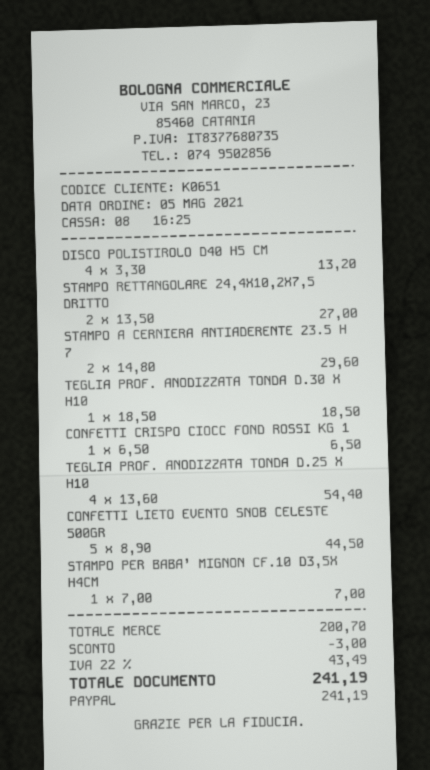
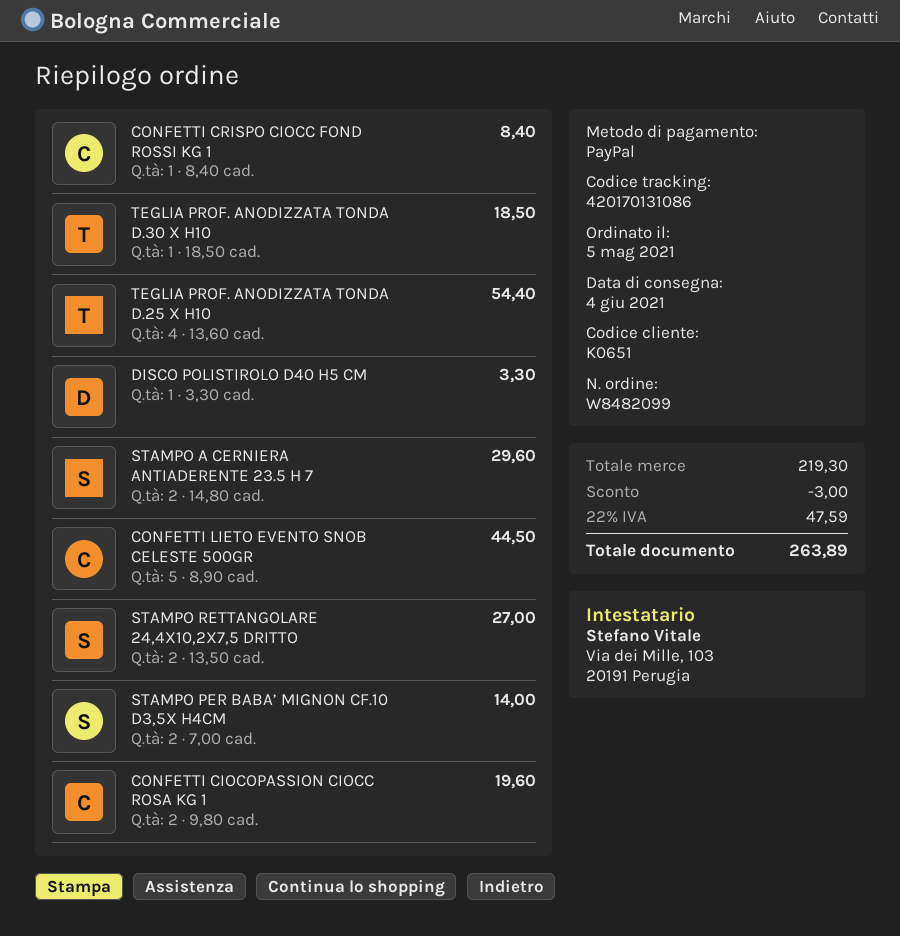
DISCO POLISTIROLO D40 H5 CM: 4 x 3.30 = 13.20 -> 1 x 3.30 = 3.30
CONFETTI CRISPO CIOCC FOND ROSSI KG 1: 1 x 6.50 = 6.50 -> 1 x 8.40 = 8.40
STAMPO PER BABA’ MIGNON CF.10 D3,5X H4CM: 1 x 7.00 = 7.00 -> 2 x 7.00 = 14.00
CONFETTI CIOCOPASSION CIOCC ROSA KG 1: none -> 2 x 9.80 = 19.60
subtotal: 200.70 -> 219.30
tax: 22% = 43.49 -> 22% = 47.59
total: 241.19 -> 263.89

